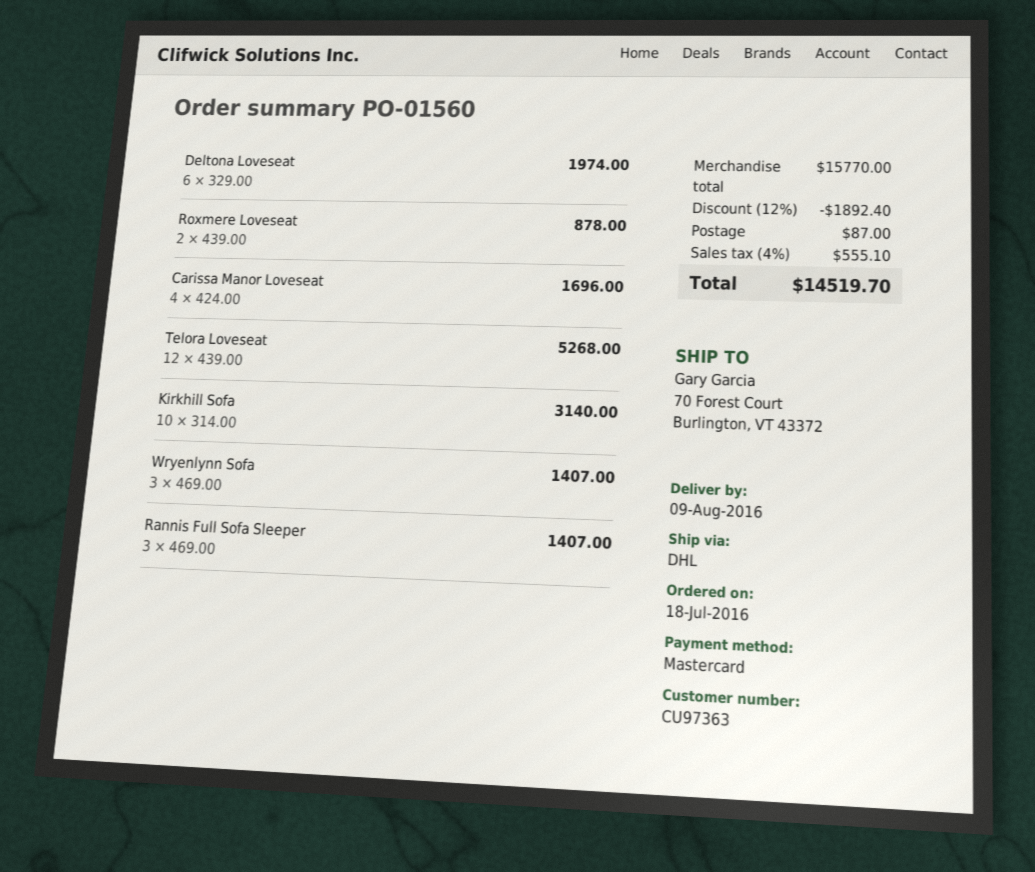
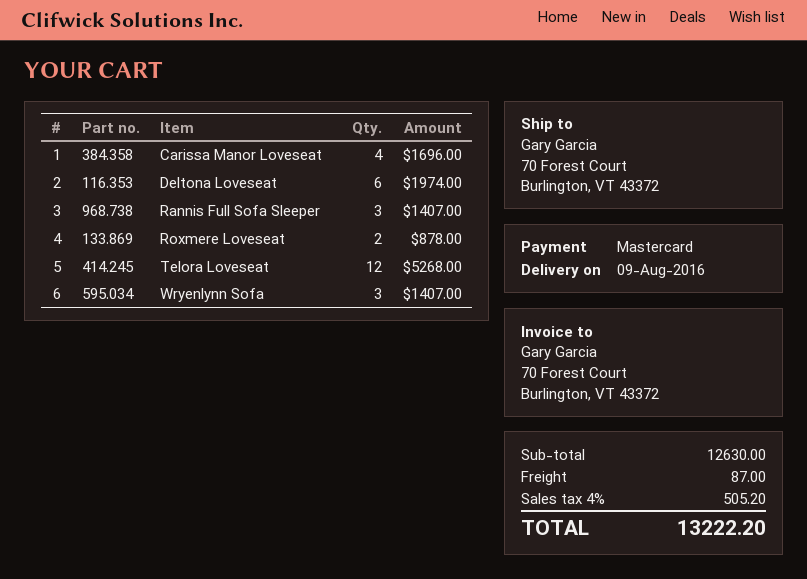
Kirkhill Sofa: 10 for 3140.00 -> none
subtotal: 15770.00 -> 12630.00
discount: 12% = 1892.40 -> none
tax: 4% = 555.10 -> 4% = 505.20
total: 14519.70 -> 13222.20

